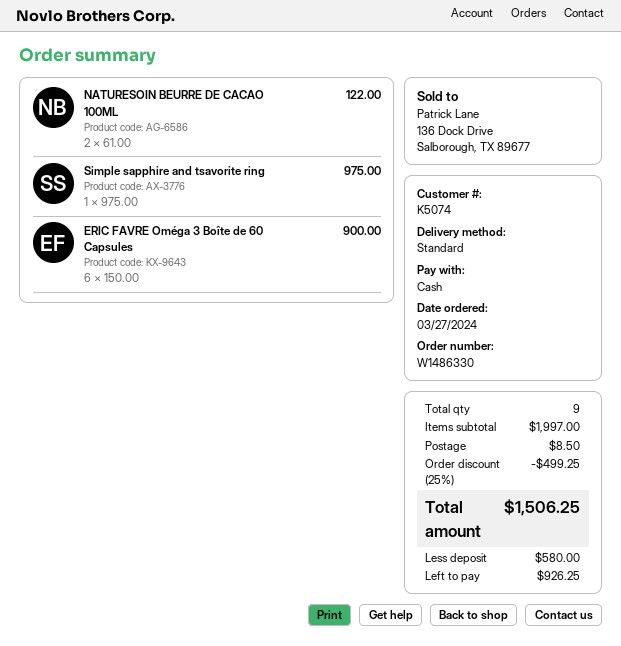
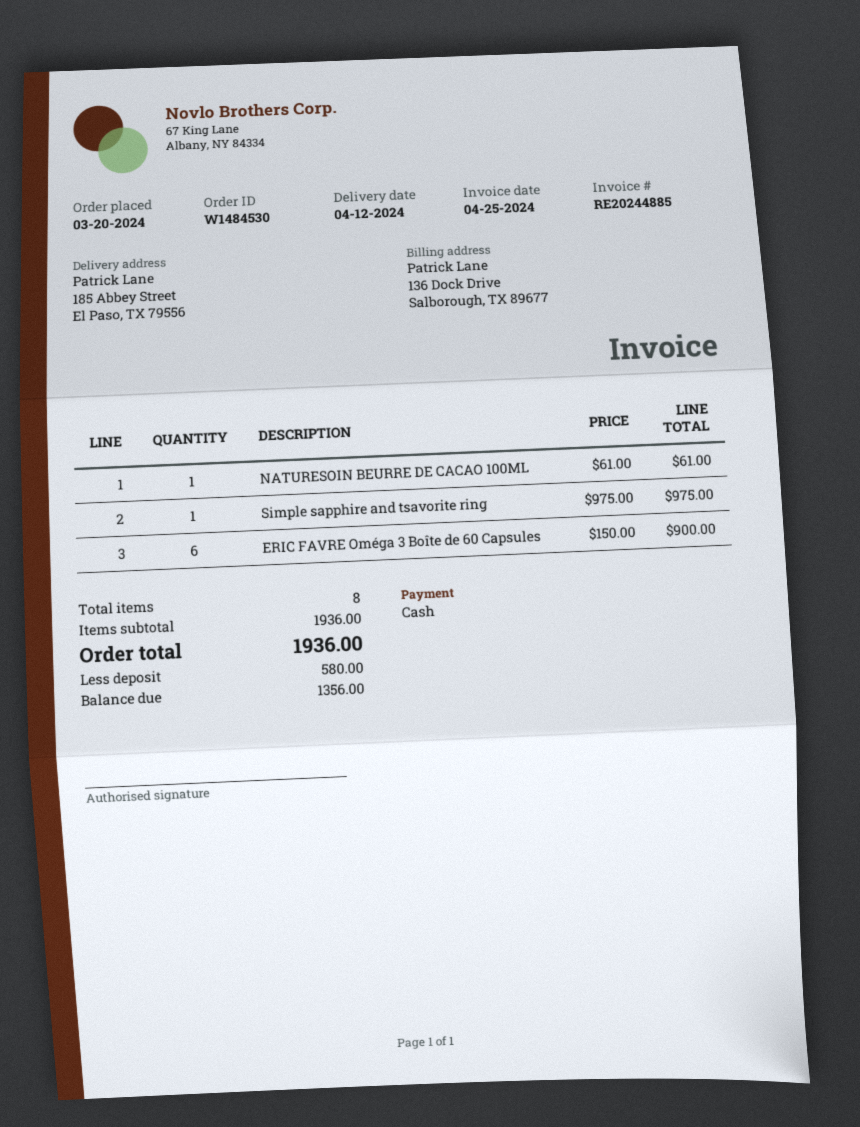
order number: W1486330 -> W1484530
order date: 2024-03-27 -> 2024-03-20
NATURESOIN BEURRE DE CACAO 100ML: 2 x 61.00 = 122.00 -> 1 x 61.00 = 61.00
total quantity: 9 -> 8
subtotal: 1997.00 -> 1936.00
discount: 25% = 499.25 -> none
shipping: 8.50 -> none
total: 1506.25 -> 1936.00
balance: 926.25 -> 1356.00

